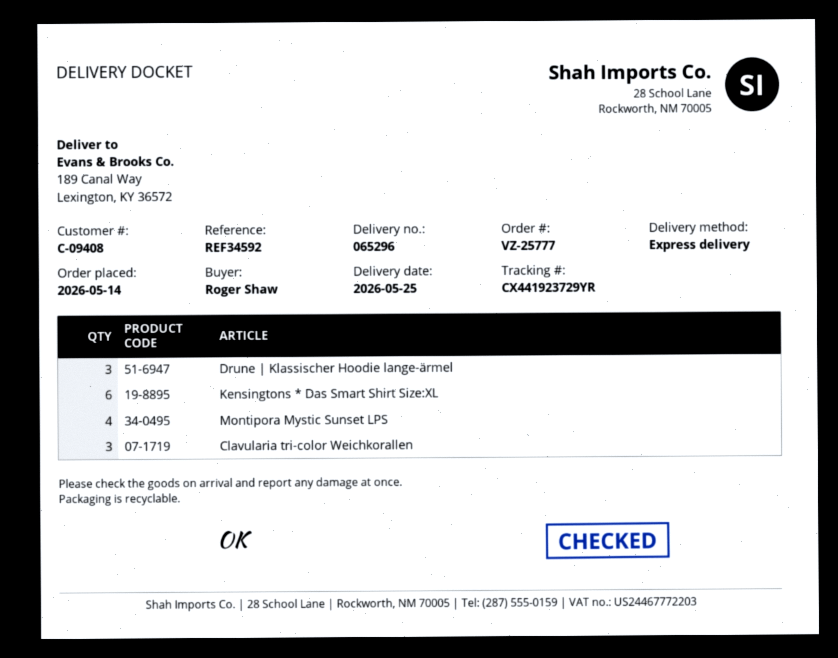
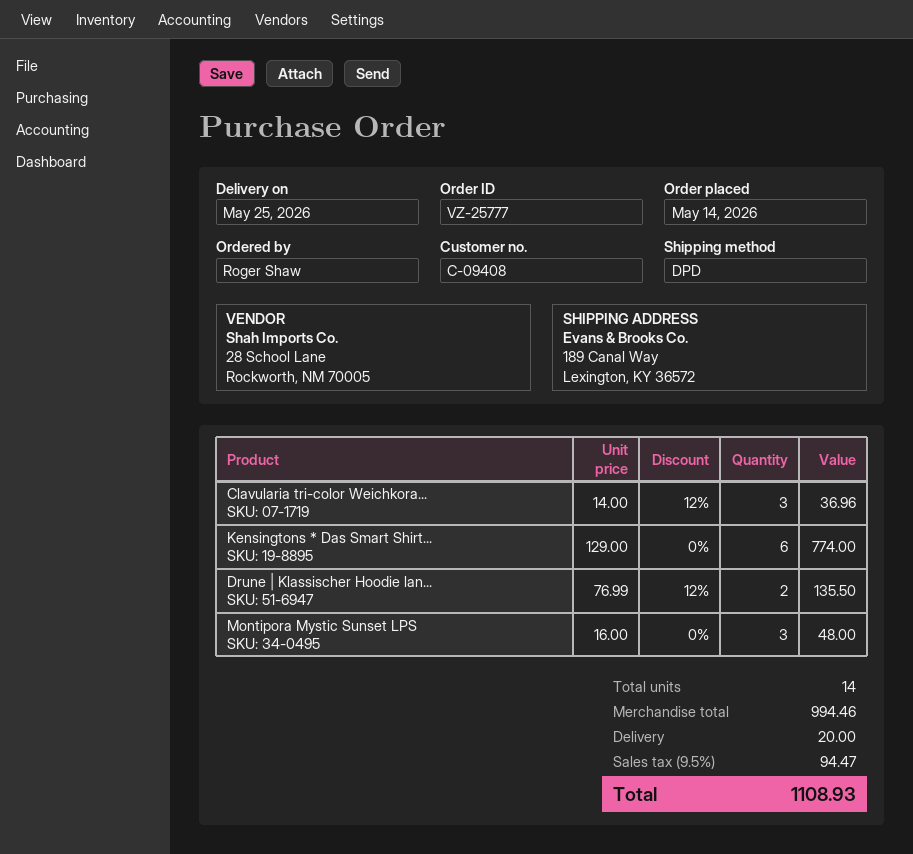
shipping method: express -> DPD
Drune | Klassischer Hoodie lange-ärmel: 3 -> 2
Montipora Mystic Sunset LPS: 4 -> 3

